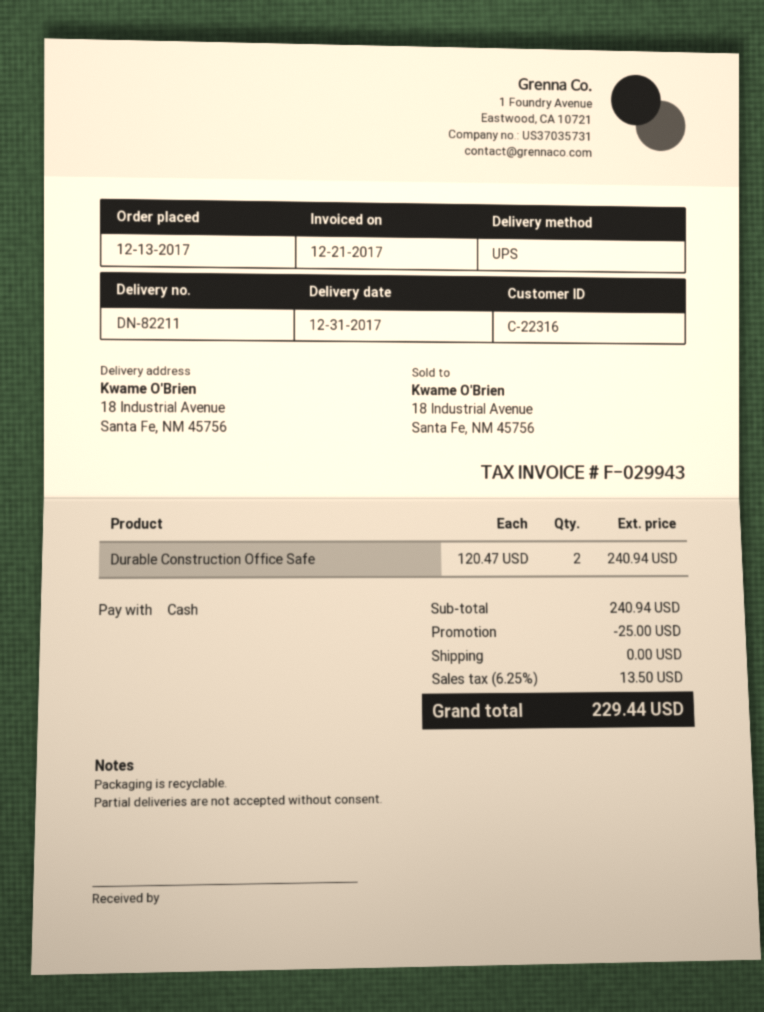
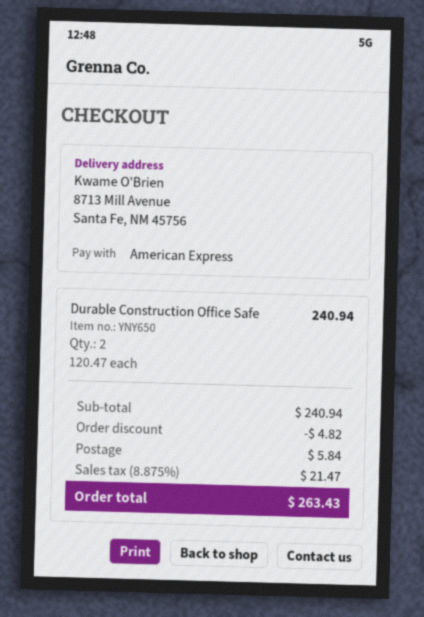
payment method: cash -> American Express
ship to: 18 Industrial Avenue, Santa Fe, NM 45756 -> 8713 Mill Avenue, Santa Fe, NM 45756
discount: 25.00 -> 4.82
shipping: 0.00 -> 5.84
tax: 6.25% = 13.50 -> 8.875% = 21.47
total: 229.44 -> 263.43

